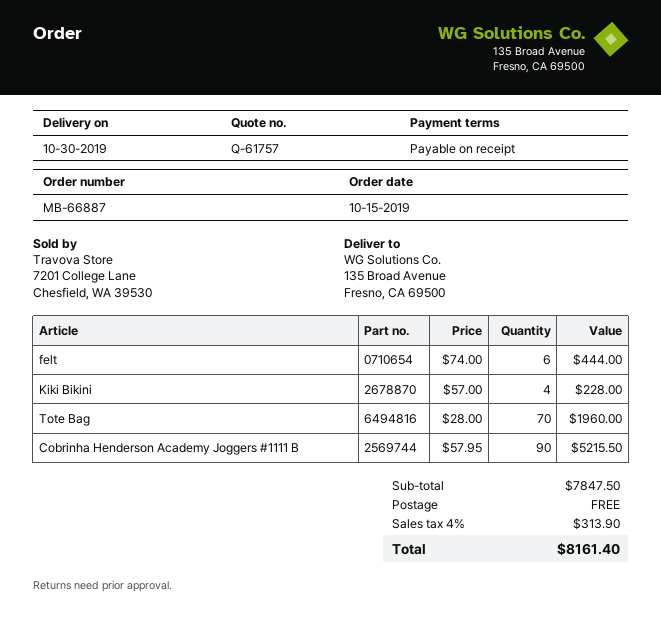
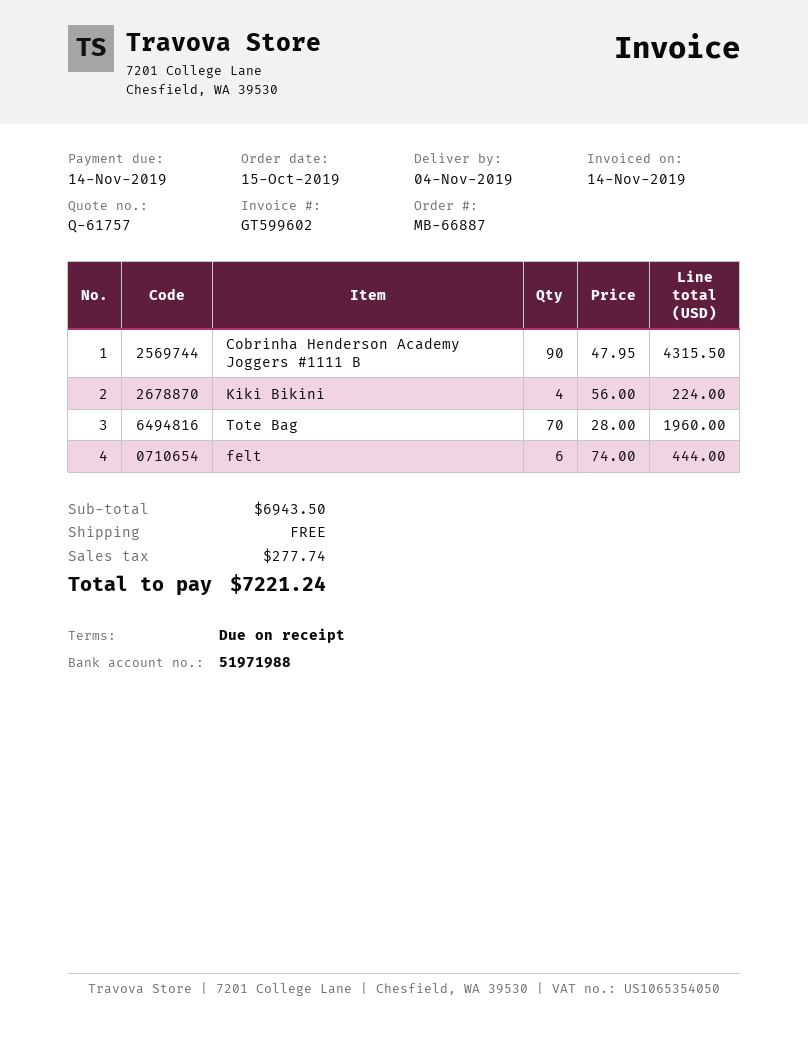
delivery date: 2019-10-30 -> 2019-11-04
Kiki Bikini: 4 x 57.00 = 228.00 -> 4 x 56.00 = 224.00
Cobrinha Henderson Academy Joggers #1111 B: 90 x 57.95 = 5215.50 -> 90 x 47.95 = 4315.50
subtotal: 7847.50 -> 6943.50
tax: 313.90 -> 277.74
total: 8161.40 -> 7221.24

